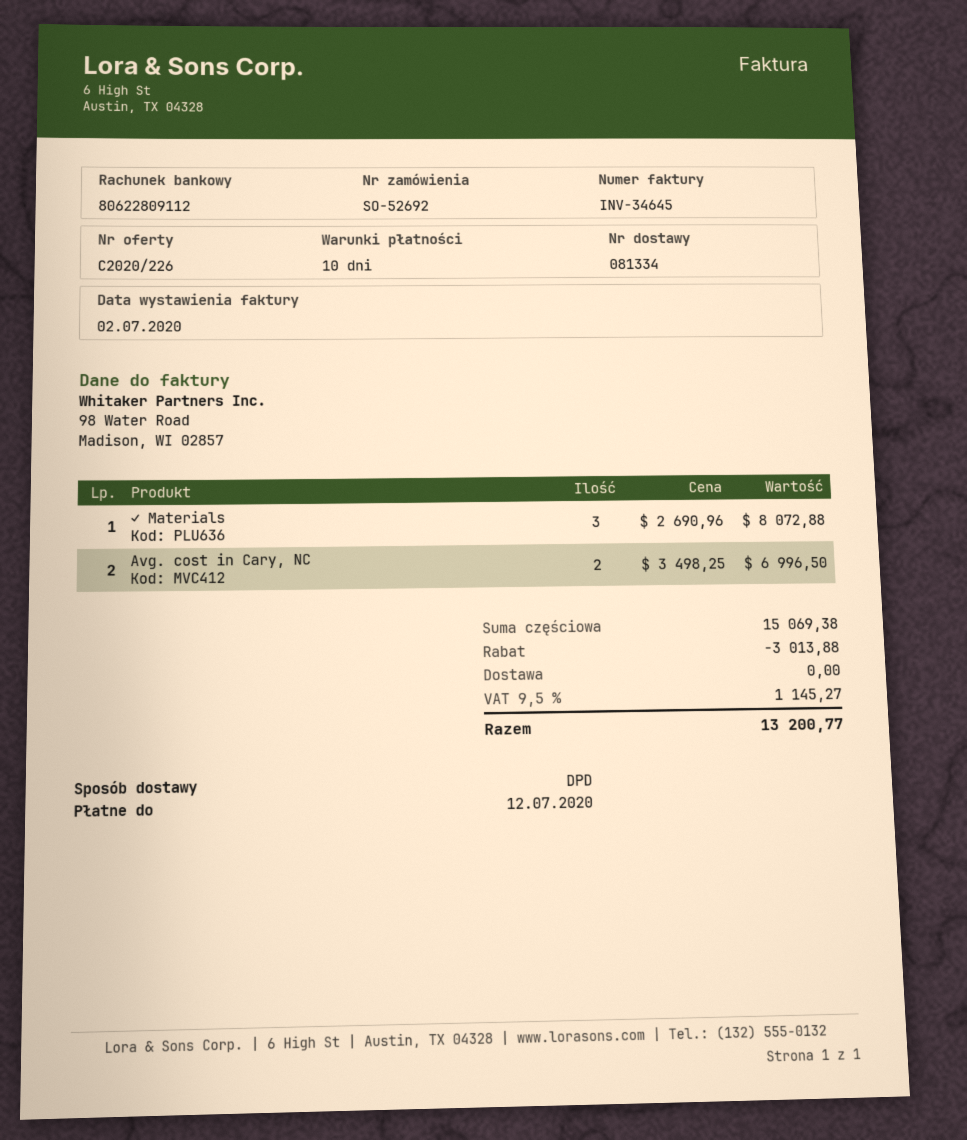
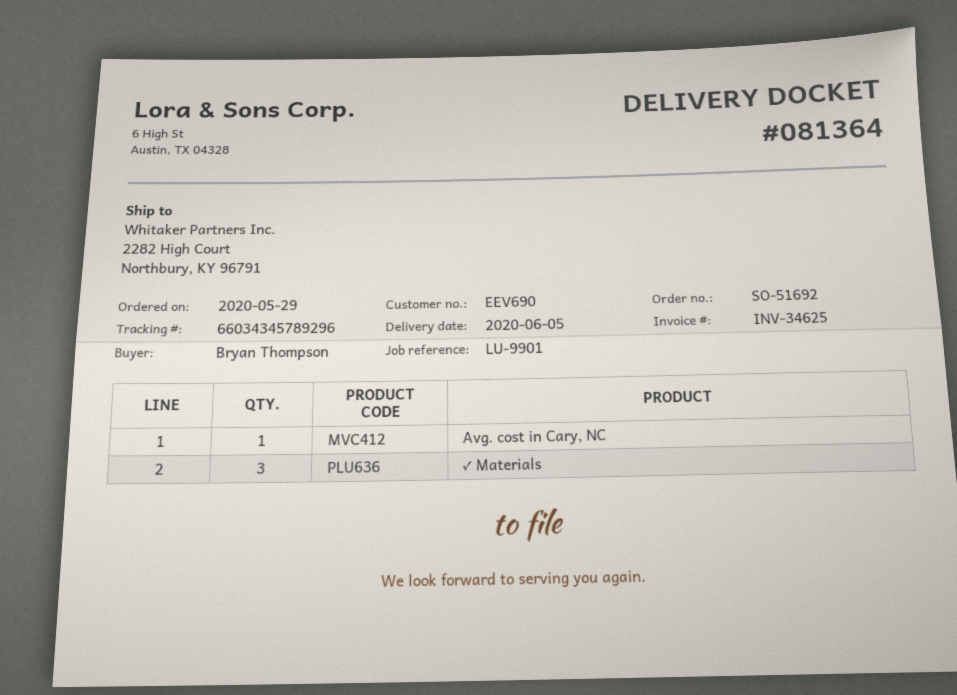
order number: SO-52692 -> SO-51692
delivery note number: 081334 -> 081364
invoice number: INV-34645 -> INV-34625
Avg. cost in Cary, NC: 2 -> 1

